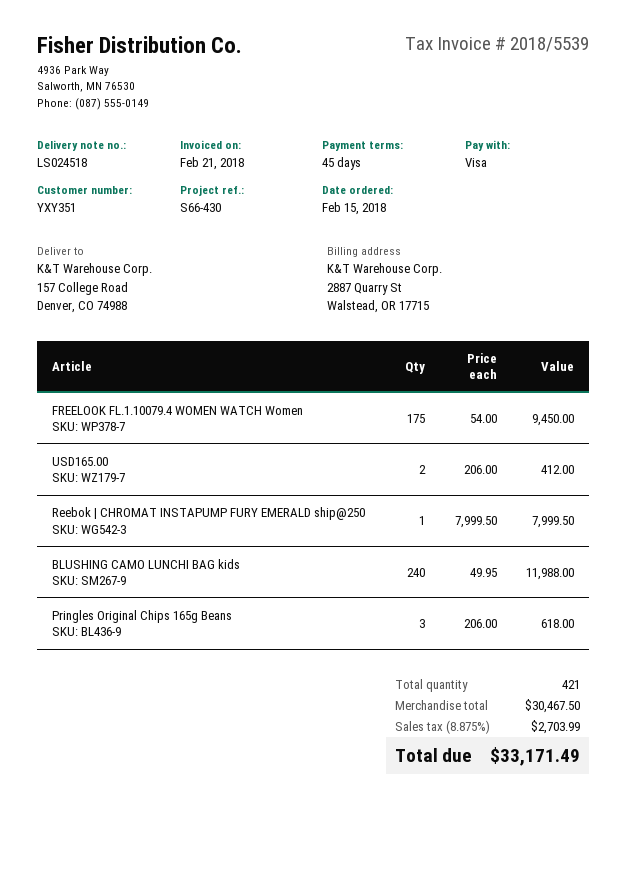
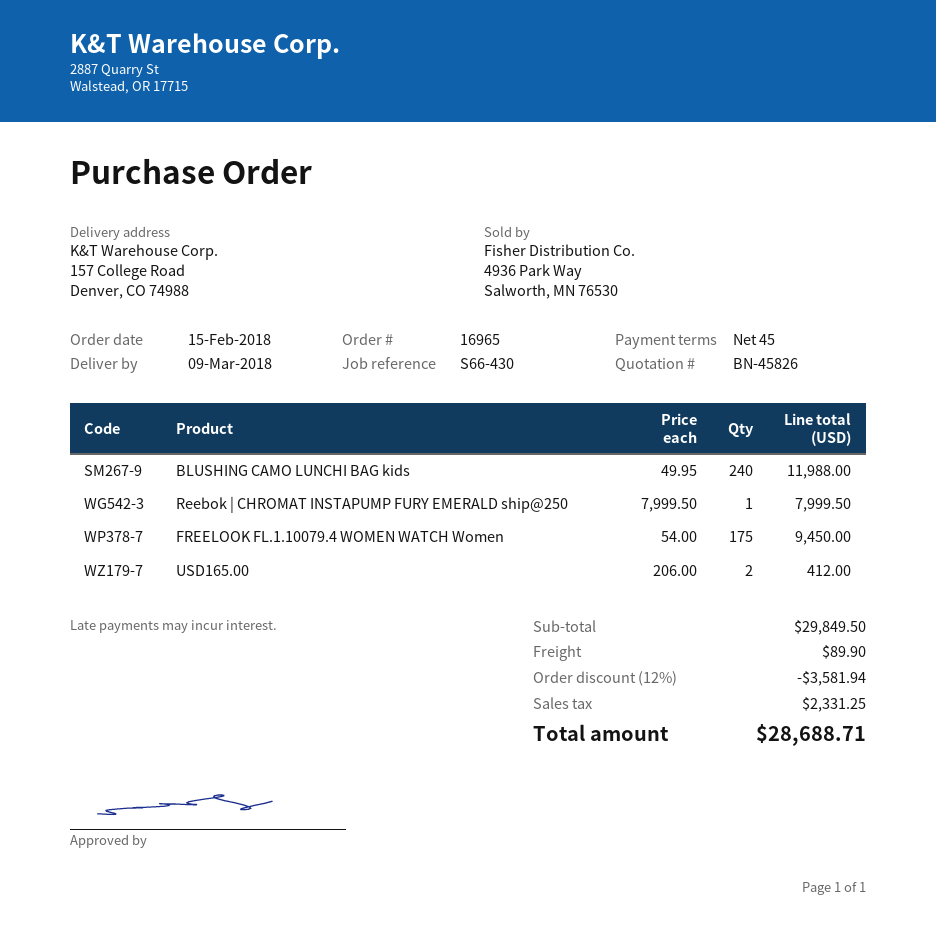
Pringles Original Chips 165g Beans: 3 x 206.00 = 618.00 -> none
subtotal: 30467.50 -> 29849.50
discount: none -> 12% = 3581.94
shipping: none -> 89.90
tax: 2703.99 -> 2331.25
total: 33171.49 -> 28688.71

